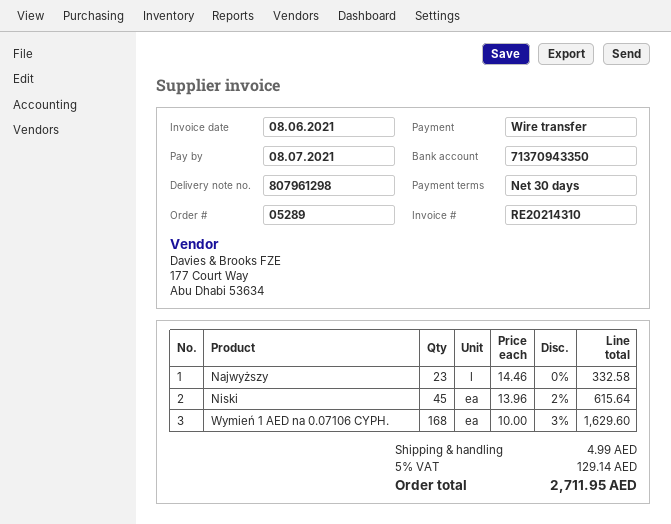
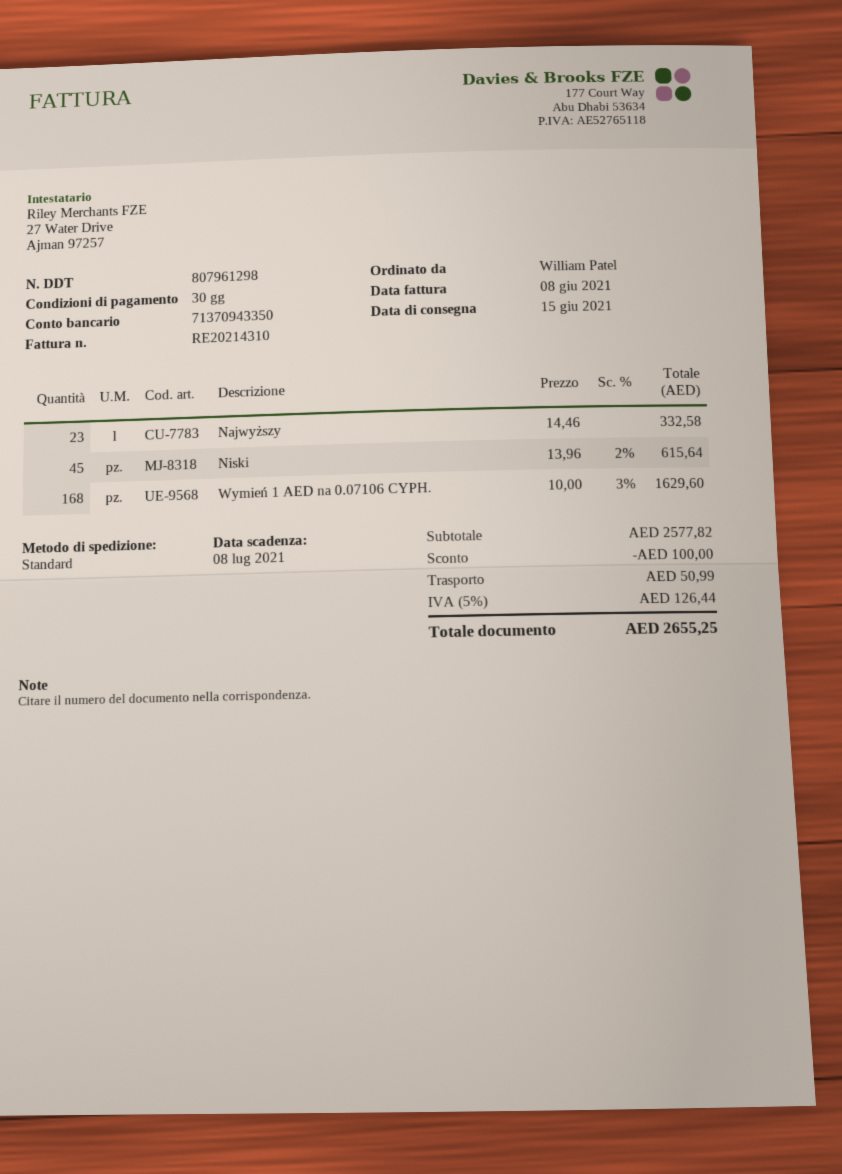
discount: none -> 100.00
shipping: 4.99 -> 50.99
tax: 5% = 129.14 -> 5% = 126.44
total: 2711.95 -> 2655.25

